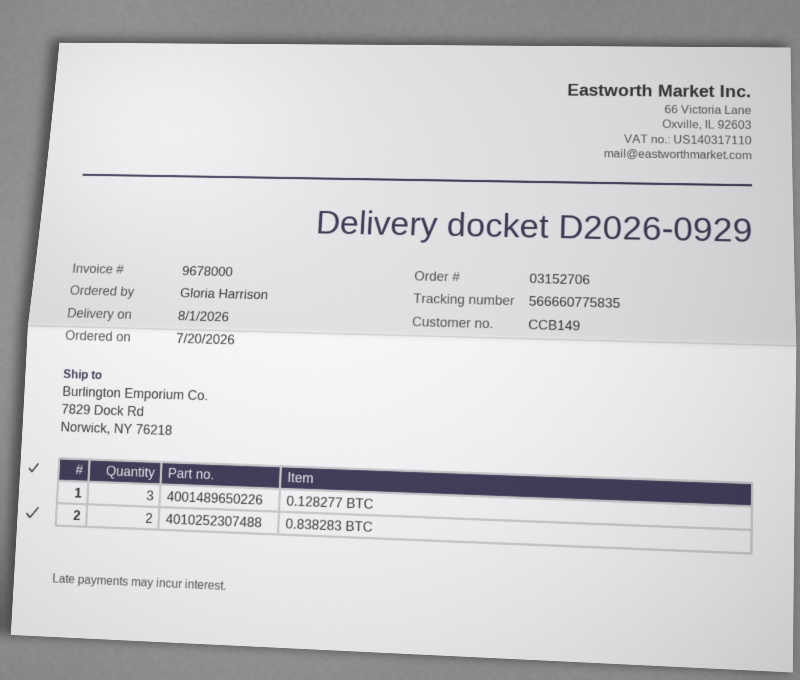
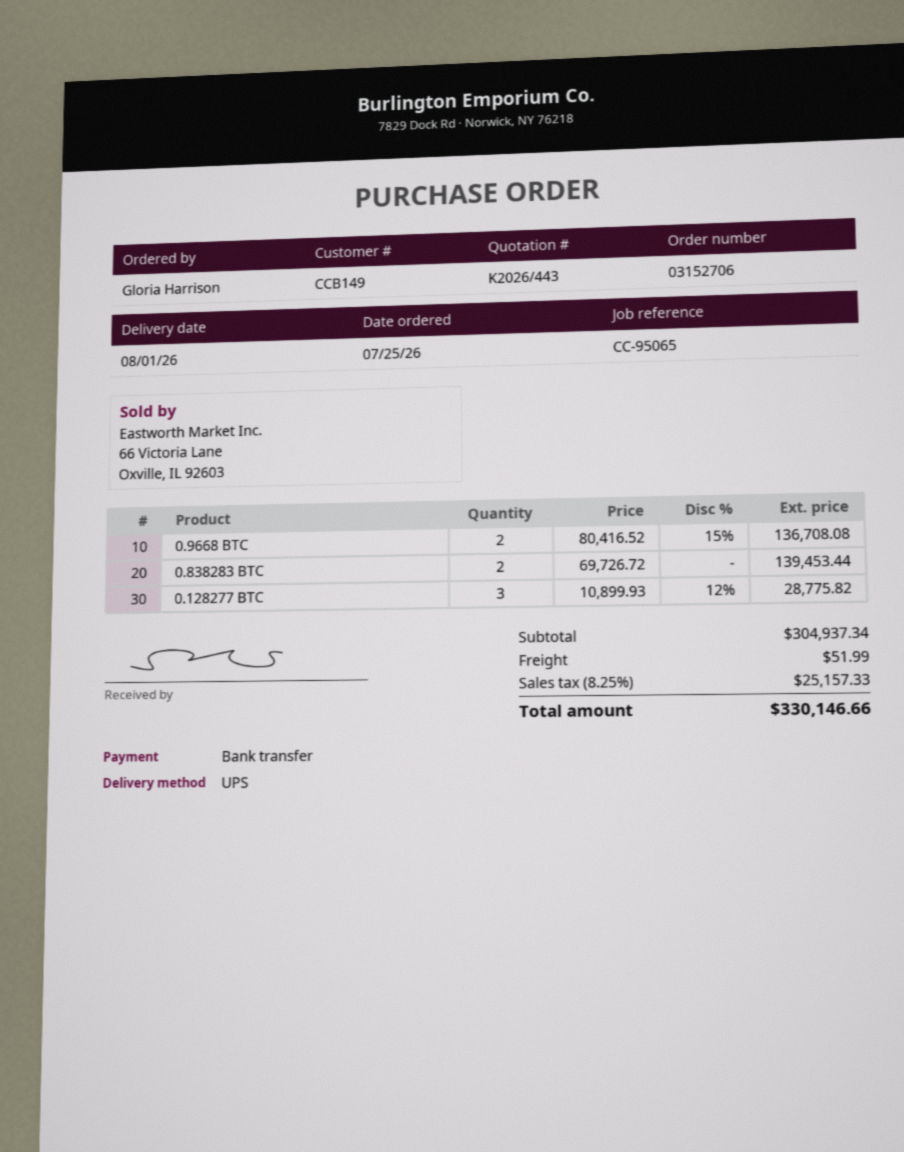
order date: 2026-07-20 -> 2026-07-25
0.9668 BTC: none -> 2

